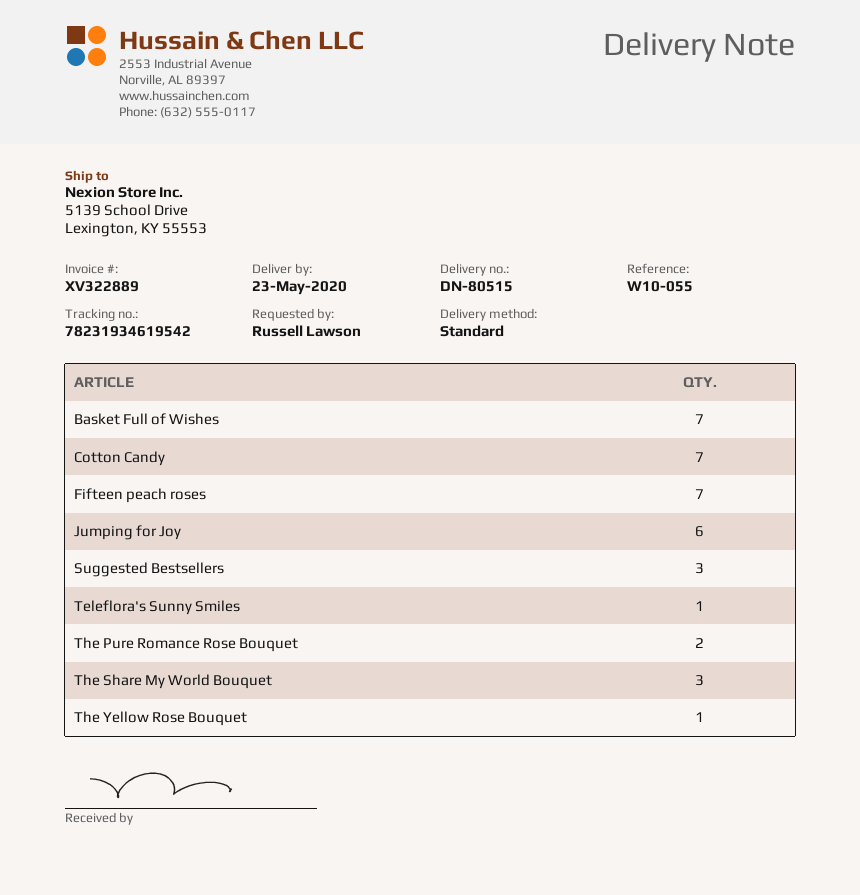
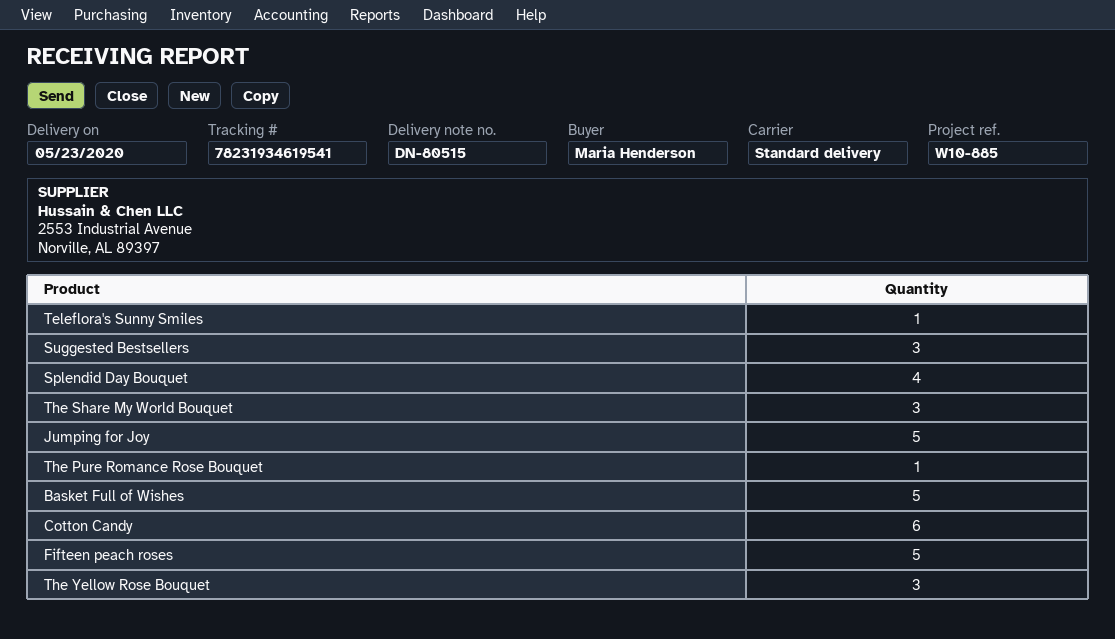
reference: W10-055 -> W10-885
ordered by: Russell Lawson -> Maria Henderson
tracking number: 78231934619542 -> 78231934619541
Basket Full of Wishes: 7 -> 5
Cotton Candy: 7 -> 6
Fifteen peach roses: 7 -> 5
Jumping for Joy: 6 -> 5
The Pure Romance Rose Bouquet: 2 -> 1
The Yellow Rose Bouquet: 1 -> 3
Splendid Day Bouquet: none -> 4

